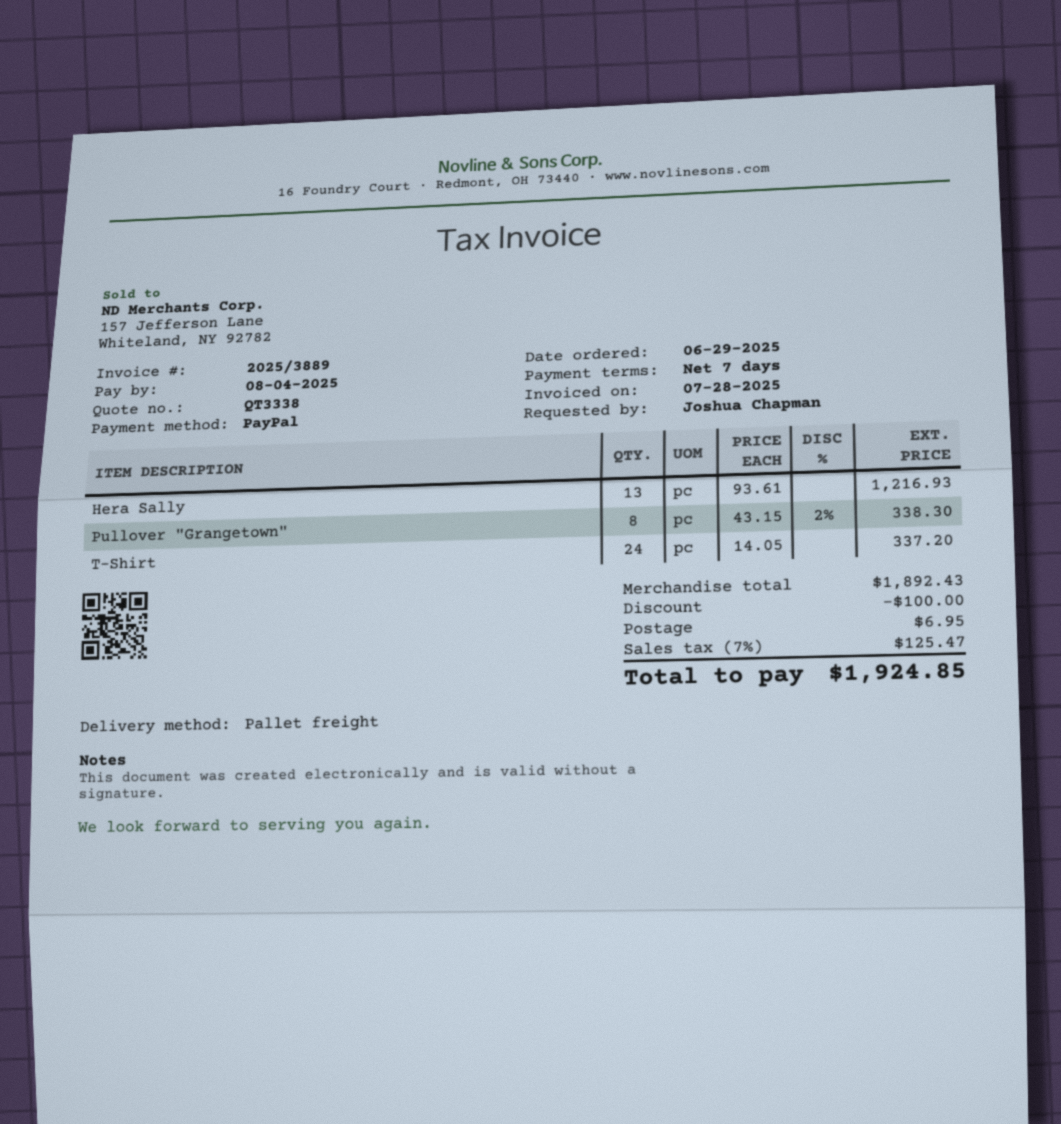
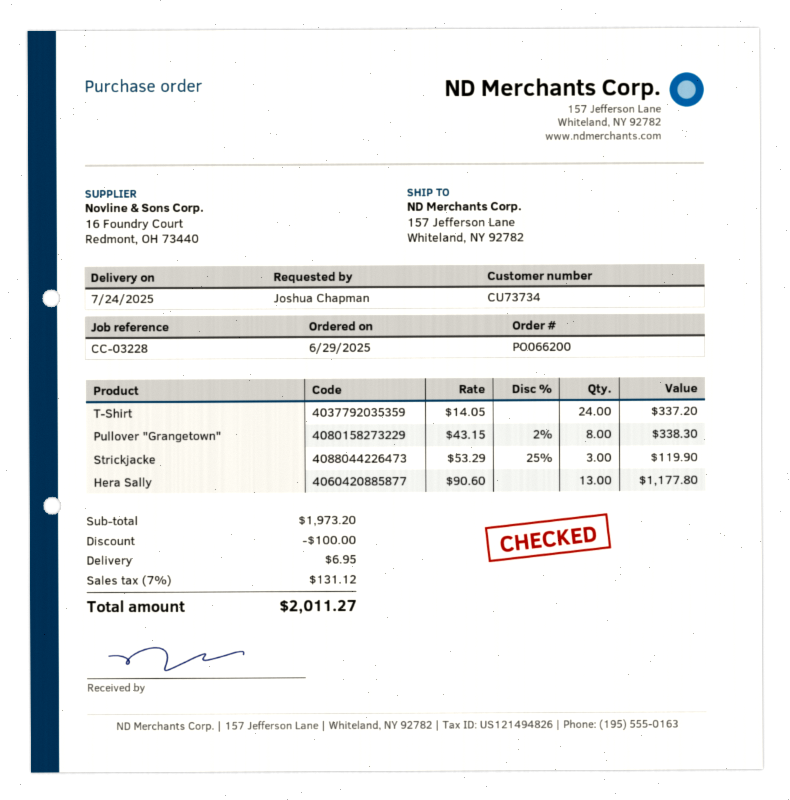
Hera Sally: 13 x 93.61 = 1216.93 -> 13 x 90.60 = 1177.80
Strickjacke: none -> 3 x 53.29 - 25% = 119.90
subtotal: 1892.43 -> 1973.20
tax: 7% = 125.47 -> 7% = 131.12
total: 1924.85 -> 2011.27

